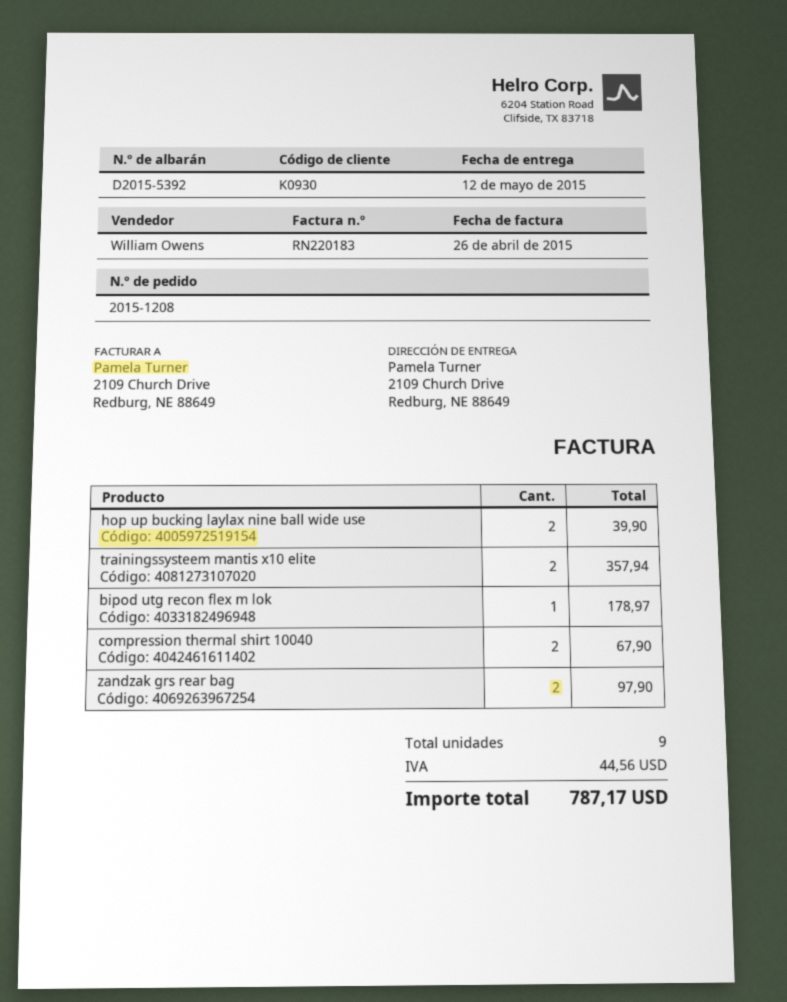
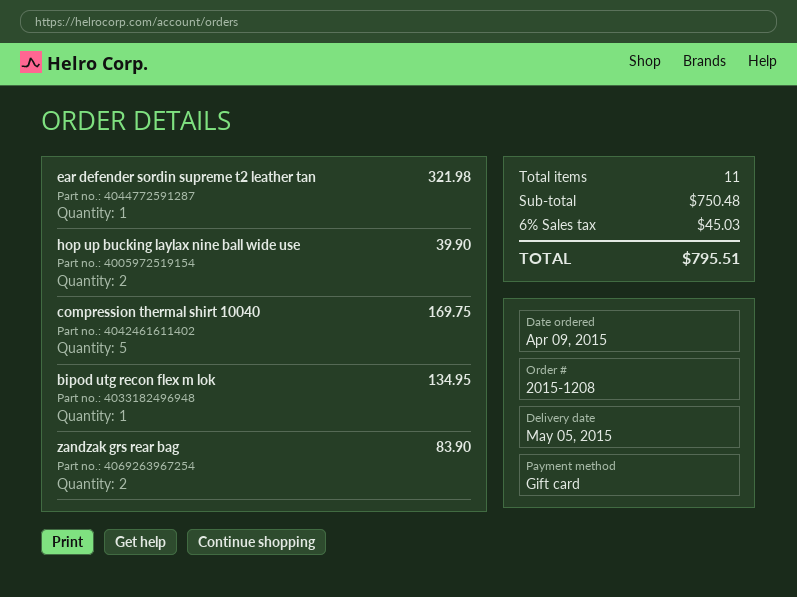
delivery date: 2015-05-12 -> 2015-05-05
trainingssysteem mantis x10 elite: 2 for 357.94 -> none
bipod utg recon flex m lok: 1 for 178.97 -> 1 for 134.95
compression thermal shirt 10040: 2 for 67.90 -> 5 for 169.75
zandzak grs rear bag: 2 for 97.90 -> 2 for 83.90
ear defender sordin supreme t2 leather tan: none -> 1 for 321.98
total quantity: 9 -> 11
tax: 44.56 -> 45.03
total: 787.17 -> 795.51

